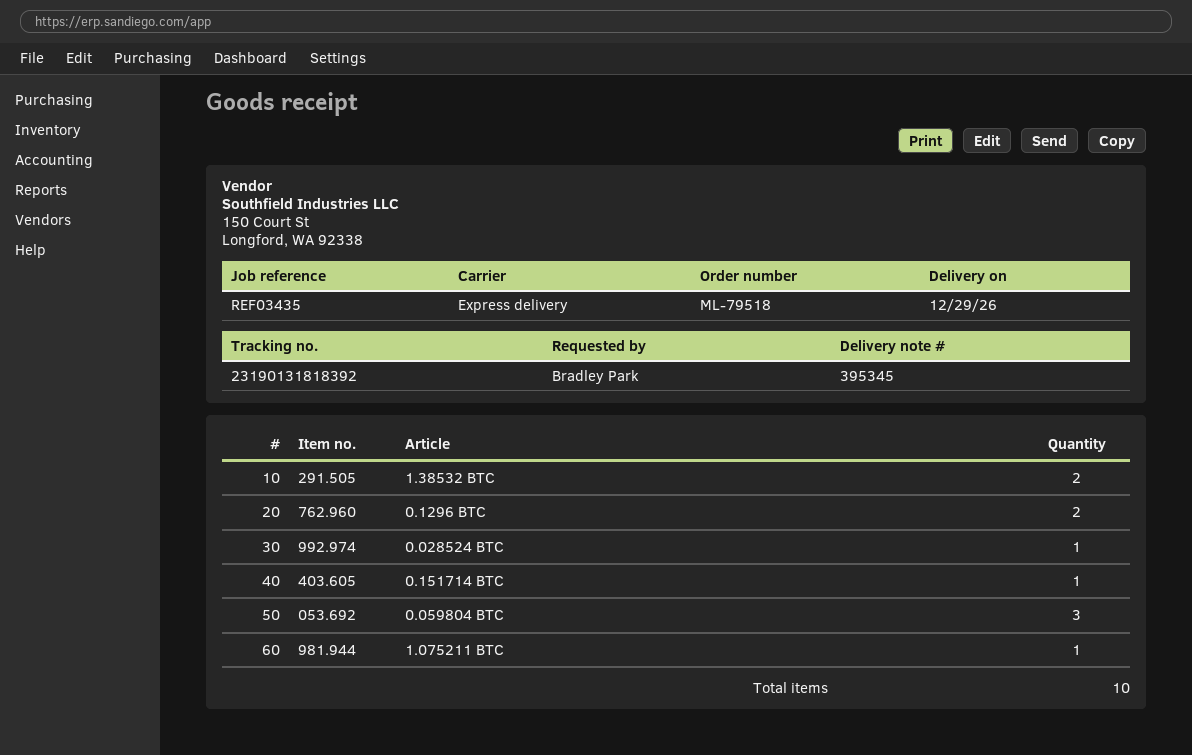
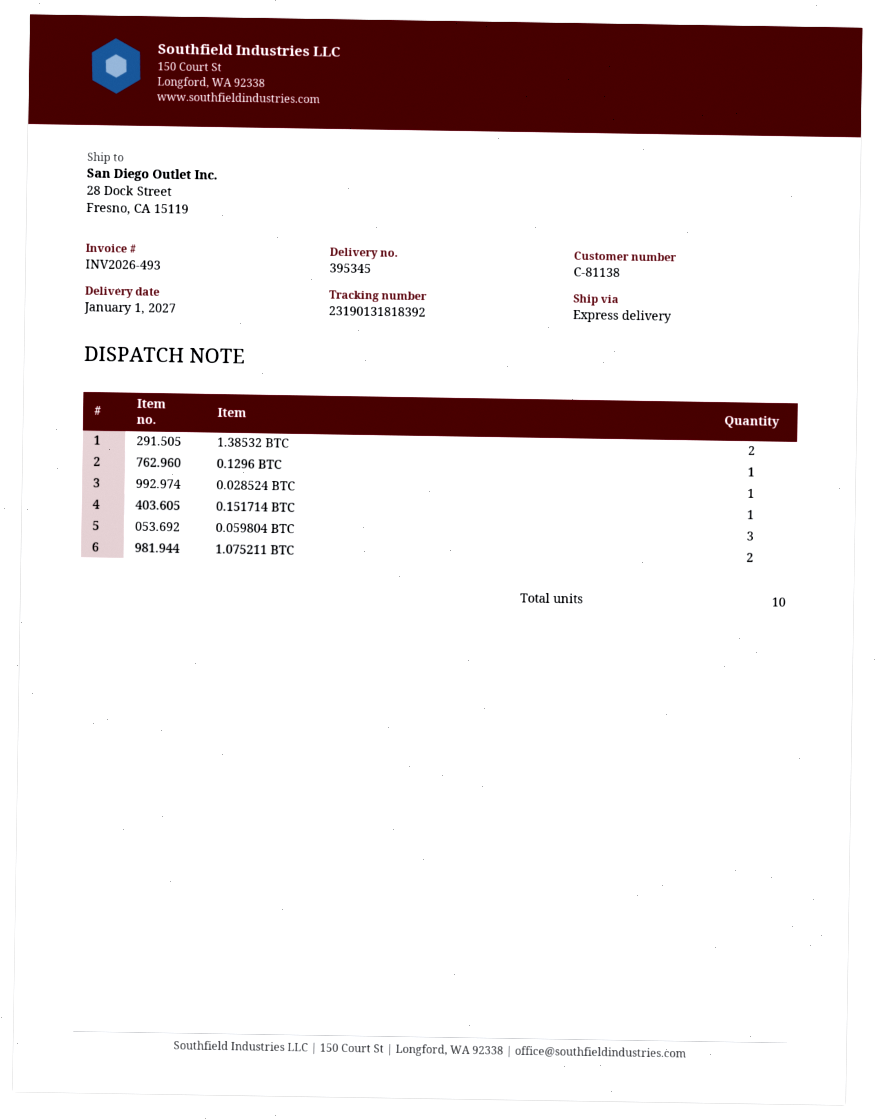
delivery date: 2026-12-29 -> 2027-01-01
0.1296 BTC: 2 -> 1
1.075211 BTC: 1 -> 2

